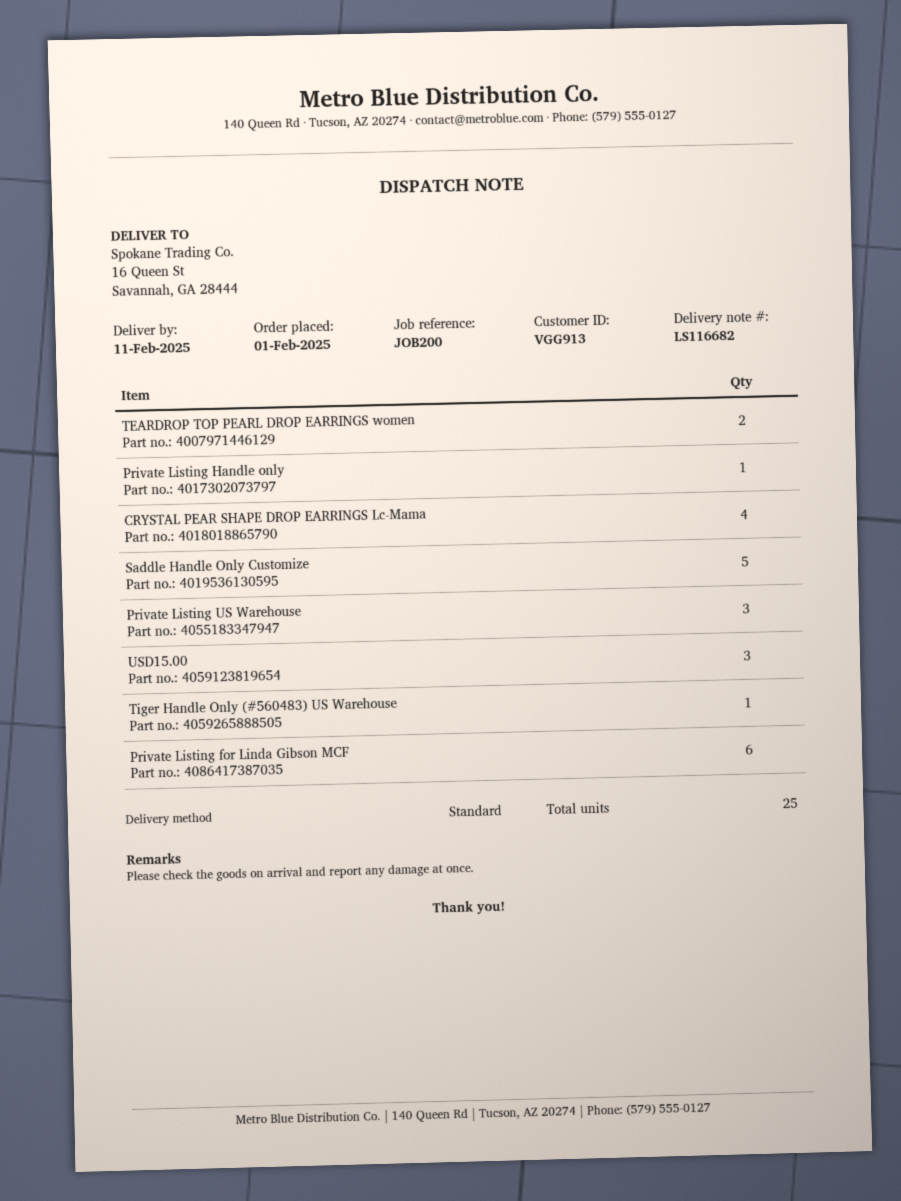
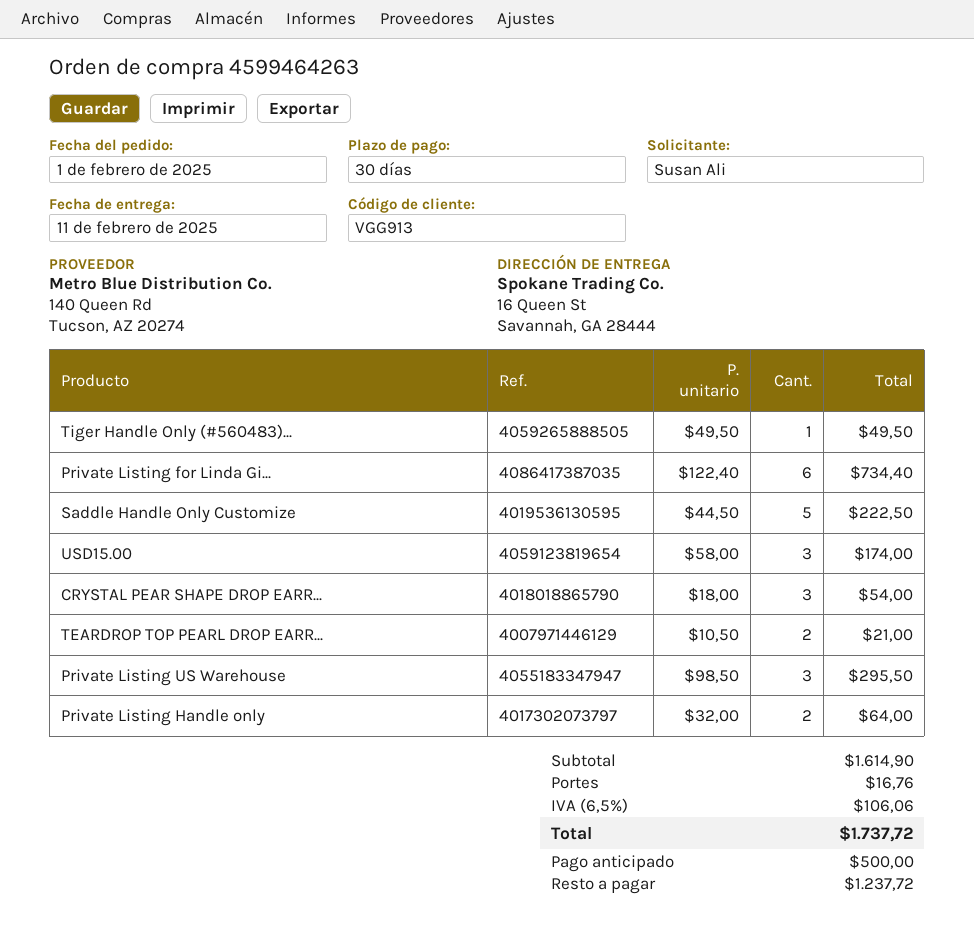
Private Listing Handle only: 1 -> 2
CRYSTAL PEAR SHAPE DROP EARRINGS Lc-Mama: 4 -> 3

